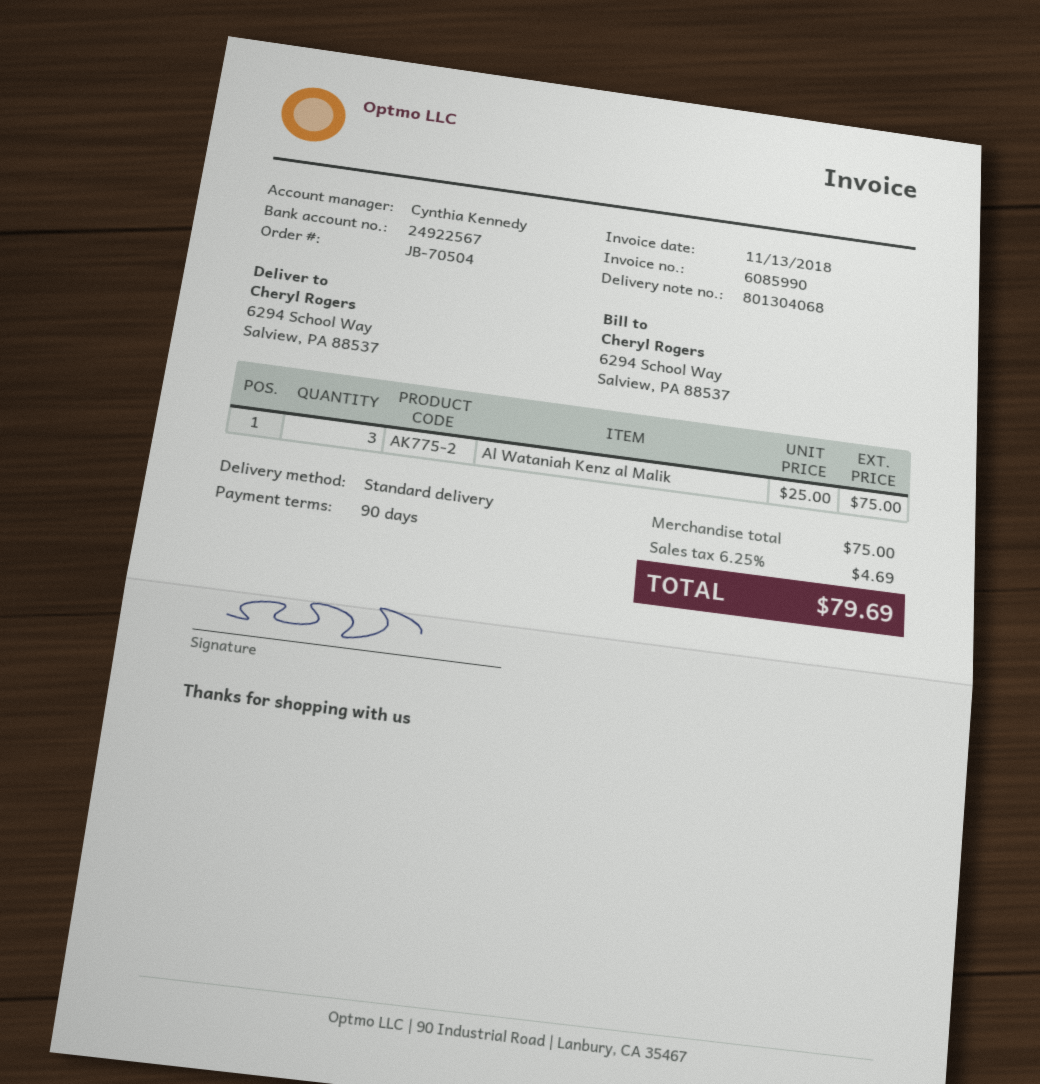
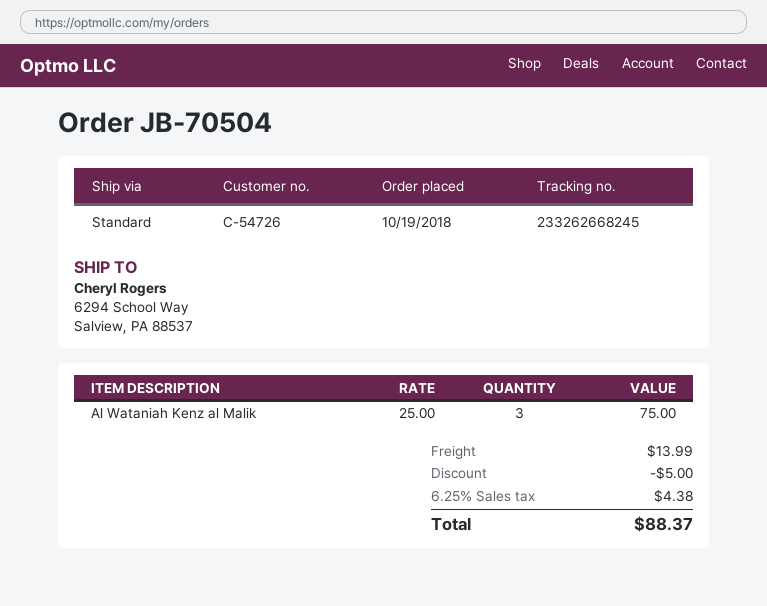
discount: none -> 5.00
shipping: none -> 13.99
tax: 6.25% = 4.69 -> 6.25% = 4.38
total: 79.69 -> 88.37

